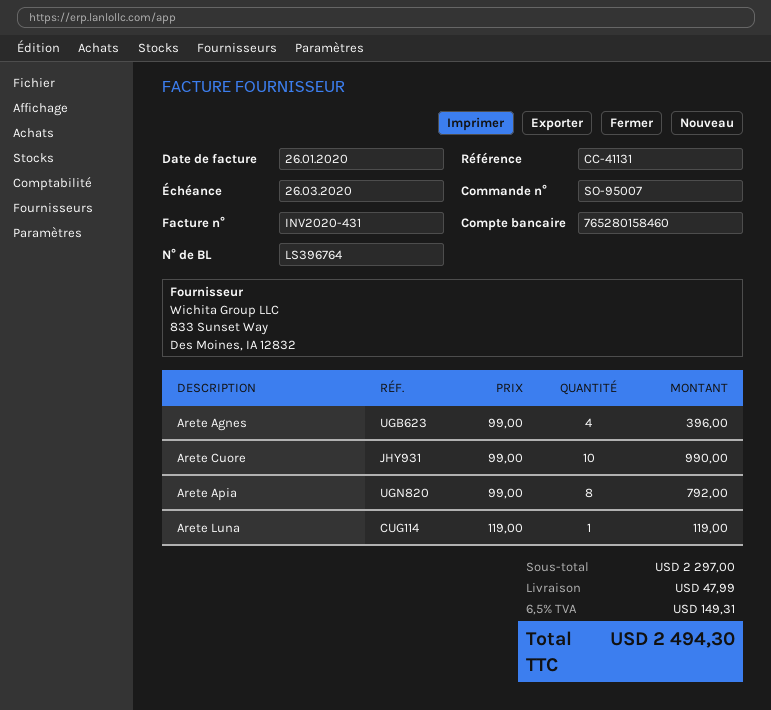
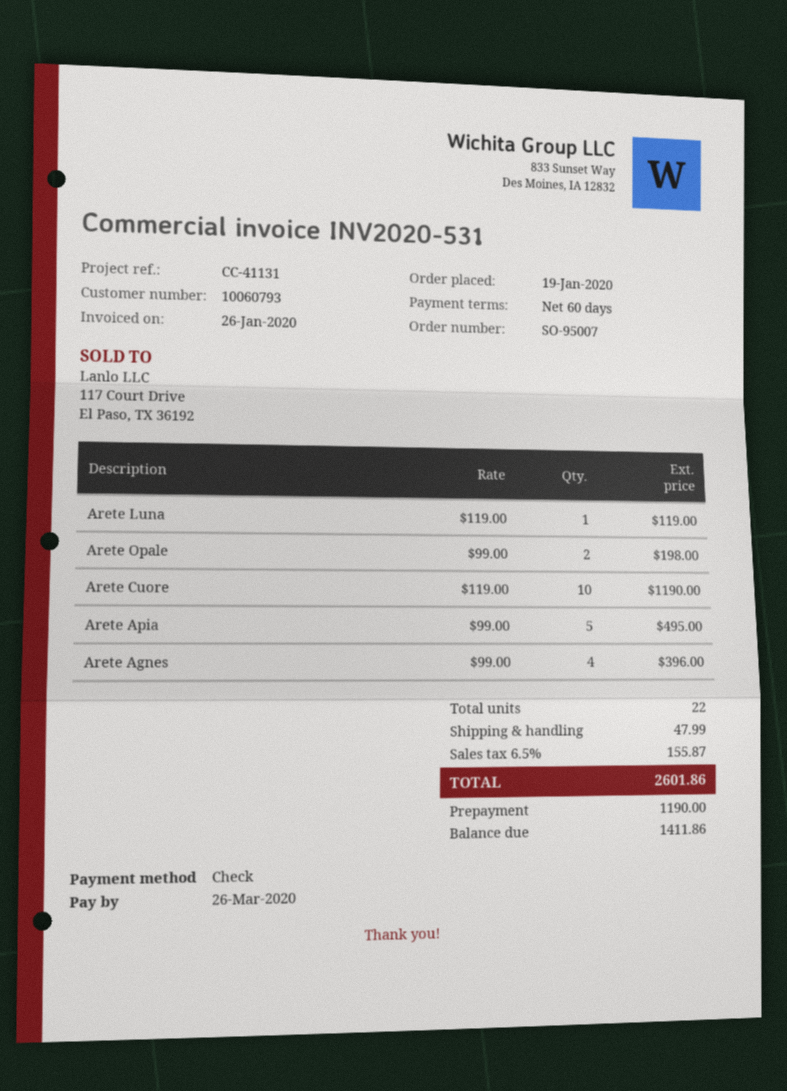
invoice number: INV2020-431 -> INV2020-531
Arete Cuore: 10 x 99.00 = 990.00 -> 10 x 119.00 = 1190.00
Arete Apia: 8 x 99.00 = 792.00 -> 5 x 99.00 = 495.00
Arete Opale: none -> 2 x 99.00 = 198.00
tax: 6.5% = 149.31 -> 6.5% = 155.87
total: 2494.30 -> 2601.86

